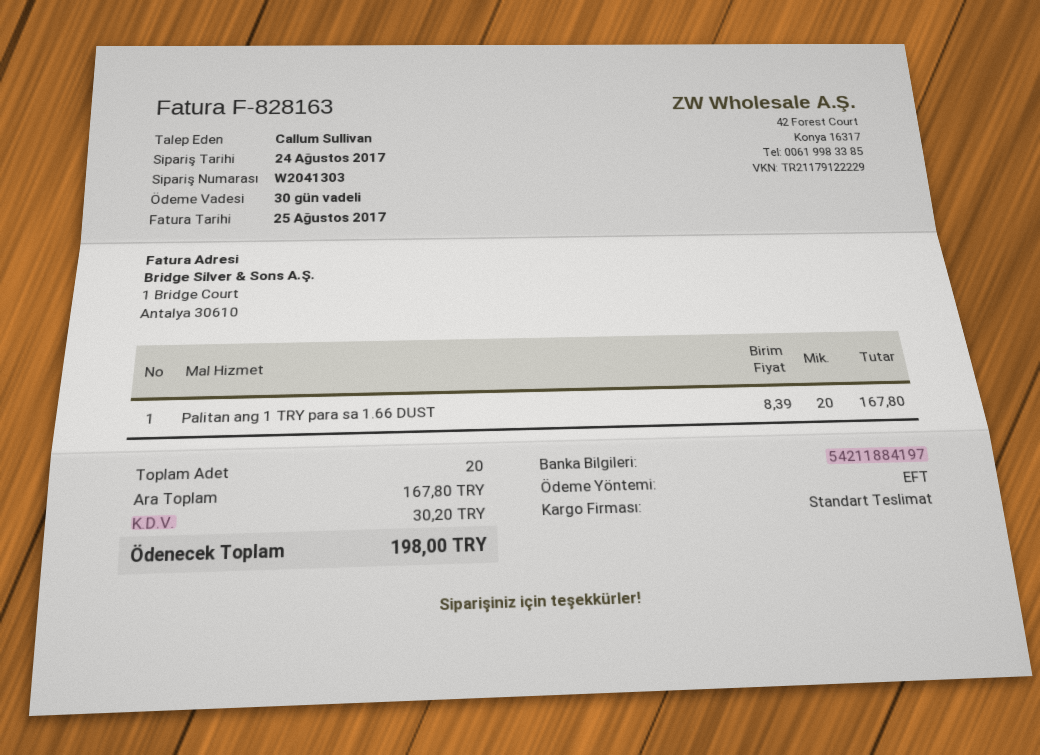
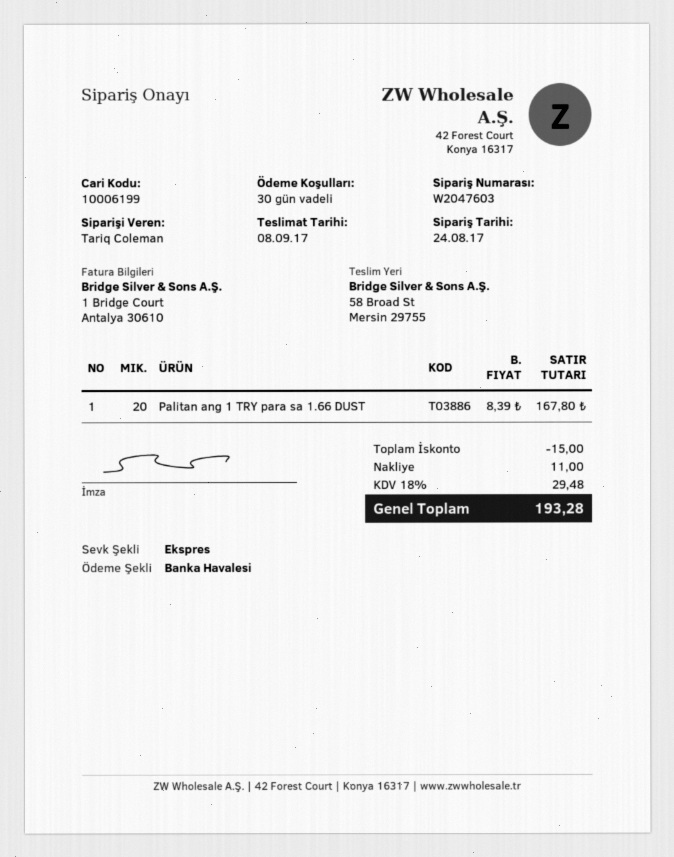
order number: W2041303 -> W2047603
ordered by: Callum Sullivan -> Tariq Coleman
shipping method: standard -> express
discount: none -> 15.00
shipping: none -> 11.00
tax: 30.20 -> 29.48
total: 198.00 -> 193.28

